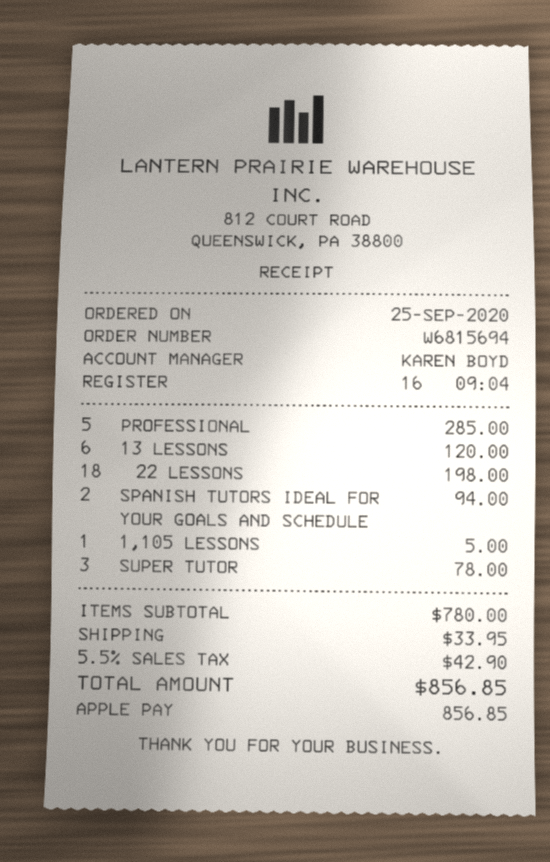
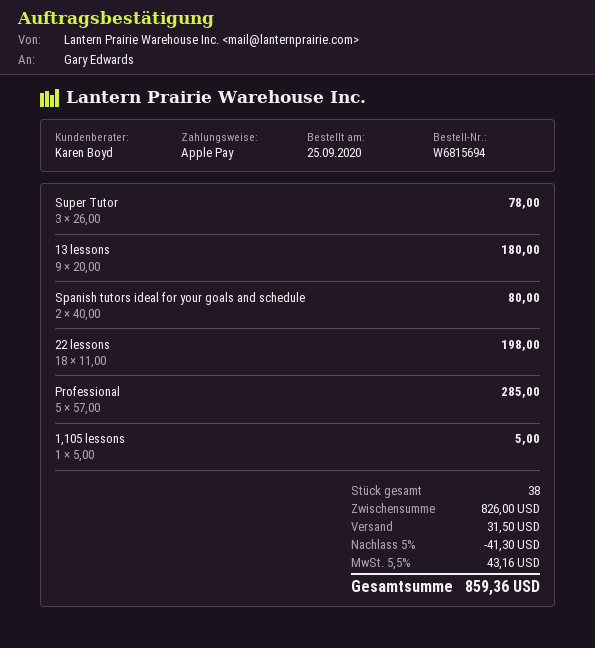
13 LESSONS: 6 for 120.00 -> 9 for 180.00
SPANISH TUTORS IDEAL FOR YOUR GOALS AND SCHEDULE: 2 for 94.00 -> 2 for 80.00
subtotal: 780.00 -> 826.00
discount: none -> 5% = 41.30
shipping: 33.95 -> 31.50
tax: 5.5% = 42.90 -> 5.5% = 43.16
total: 856.85 -> 859.36

